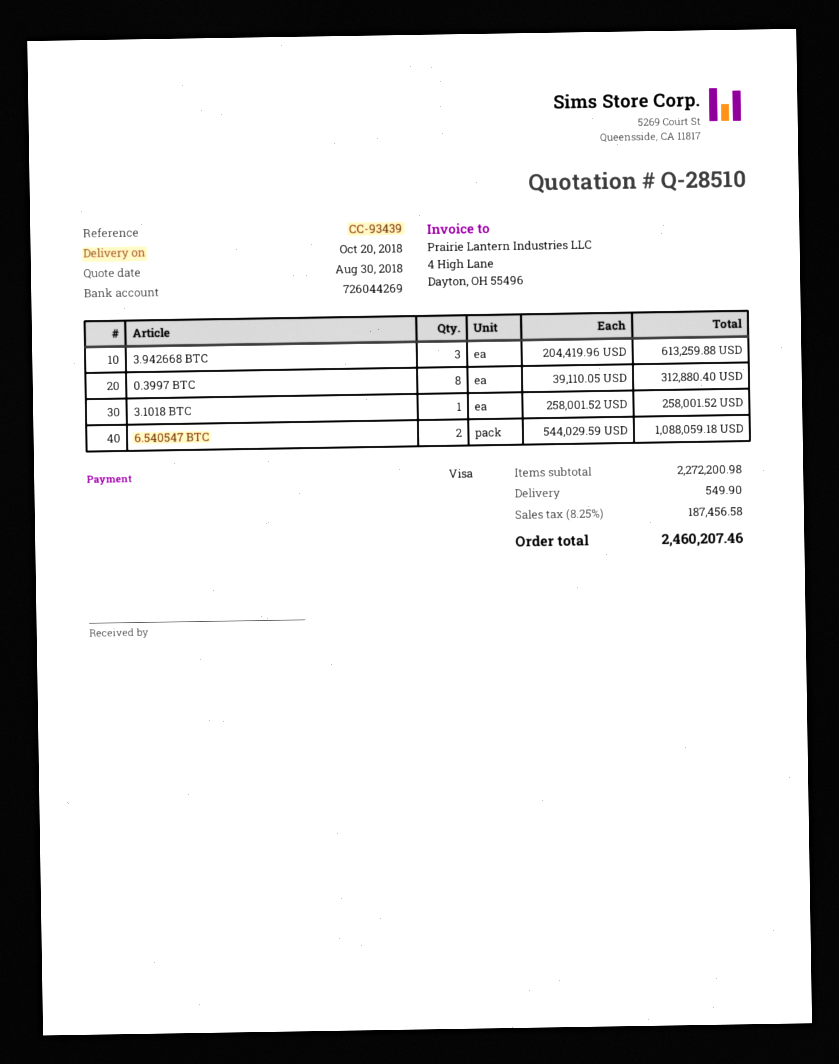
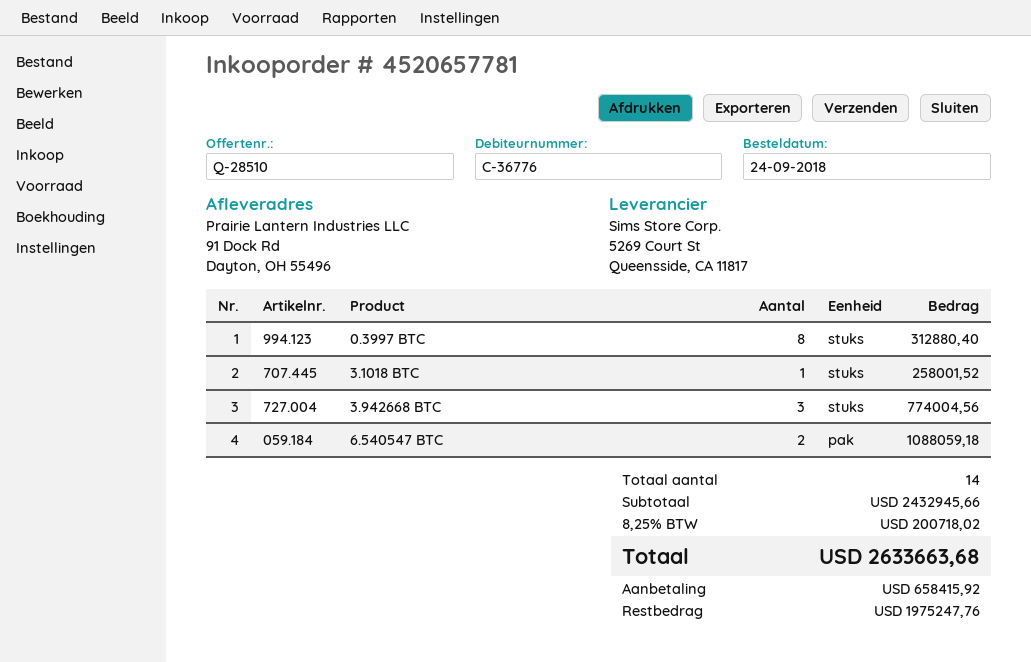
3.942668 BTC: 3 for 613259.88 -> 3 for 774004.56
subtotal: 2272200.98 -> 2432945.66
shipping: 549.90 -> none
tax: 8.25% = 187456.58 -> 8.25% = 200718.02
total: 2460207.46 -> 2633663.68

